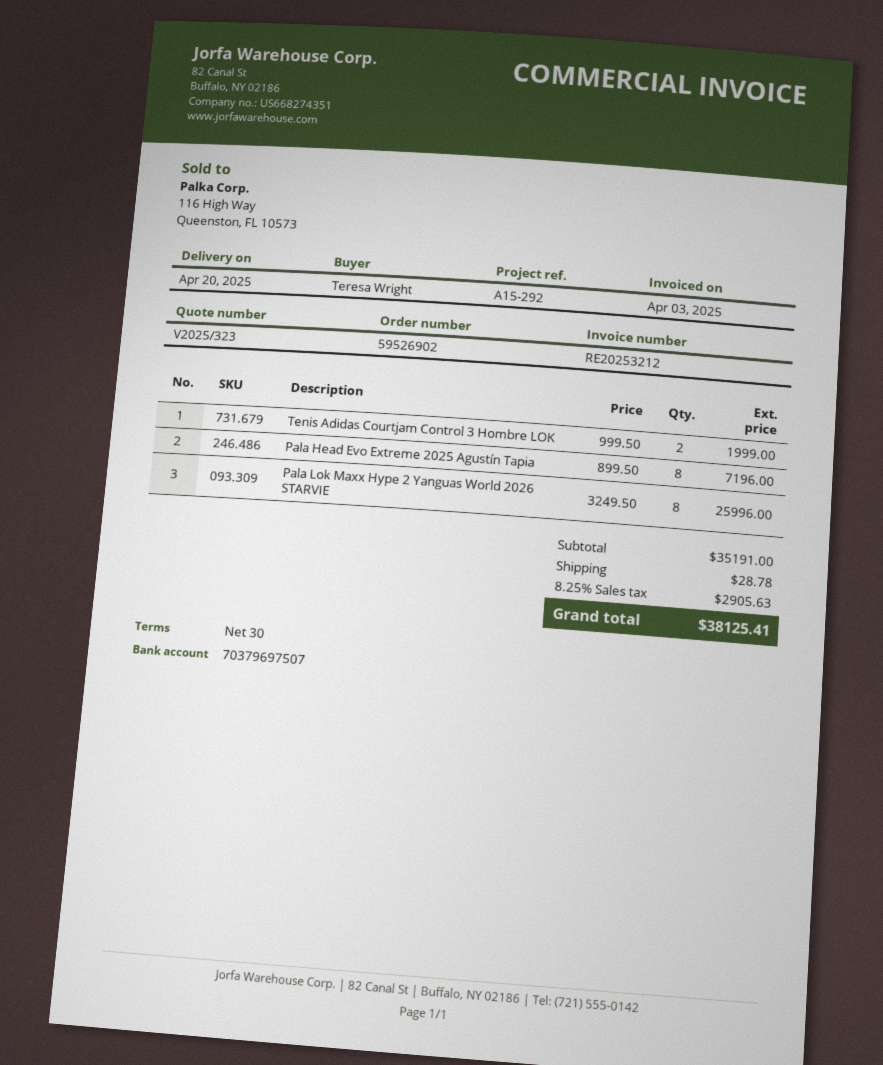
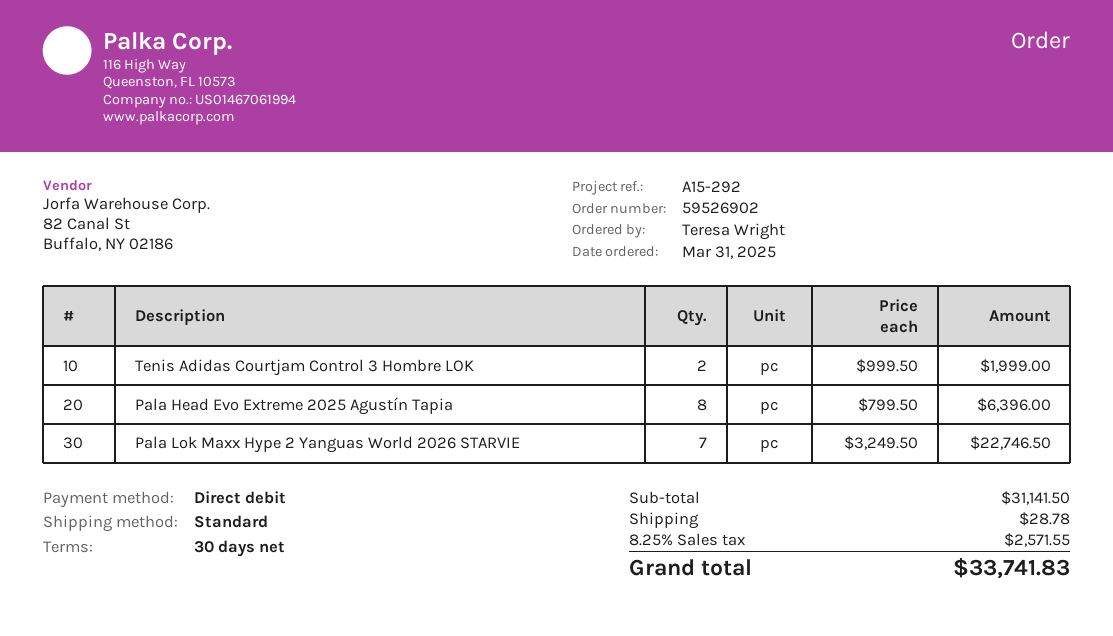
Pala Head Evo Extreme 2025 Agustín Tapia: 8 x 899.50 = 7196.00 -> 8 x 799.50 = 6396.00
Pala Lok Maxx Hype 2 Yanguas World 2026 STARVIE: 8 x 3249.50 = 25996.00 -> 7 x 3249.50 = 22746.50
subtotal: 35191.00 -> 31141.50
tax: 8.25% = 2905.63 -> 8.25% = 2571.55
total: 38125.41 -> 33741.83

